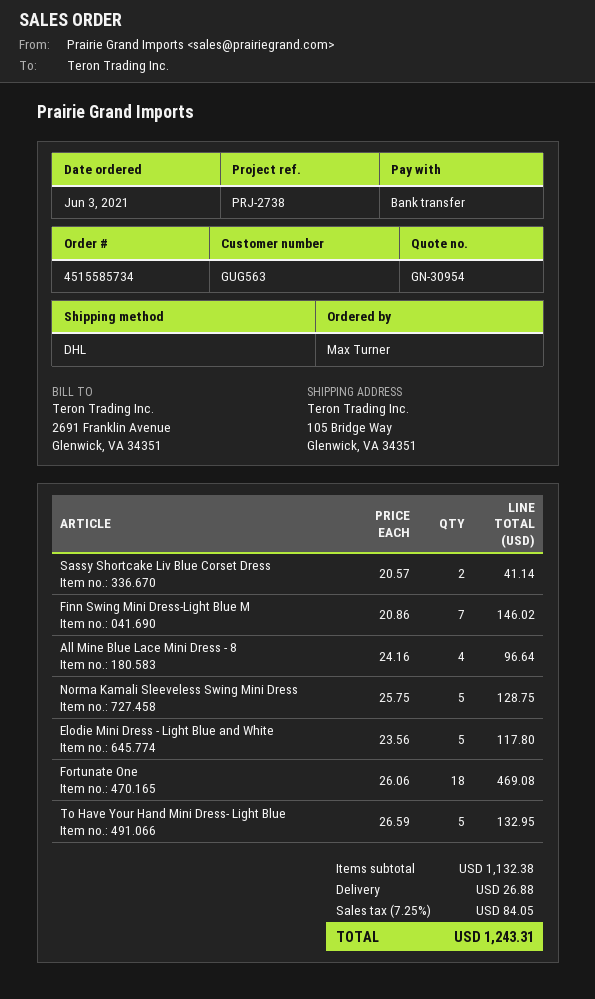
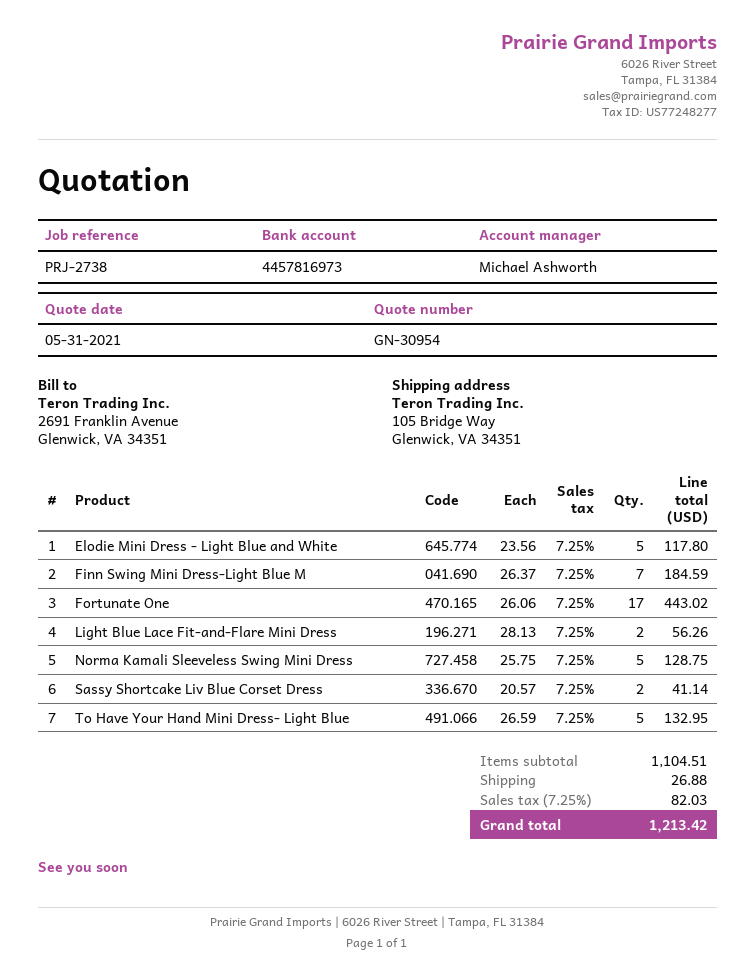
Finn Swing Mini Dress-Light Blue M: 7 x 20.86 = 146.02 -> 7 x 26.37 = 184.59
All Mine Blue Lace Mini Dress - 8: 4 x 24.16 = 96.64 -> none
Fortunate One: 18 x 26.06 = 469.08 -> 17 x 26.06 = 443.02
Light Blue Lace Fit-and-Flare Mini Dress: none -> 2 x 28.13 = 56.26
subtotal: 1132.38 -> 1104.51
tax: 7.25% = 84.05 -> 7.25% = 82.03
total: 1243.31 -> 1213.42

